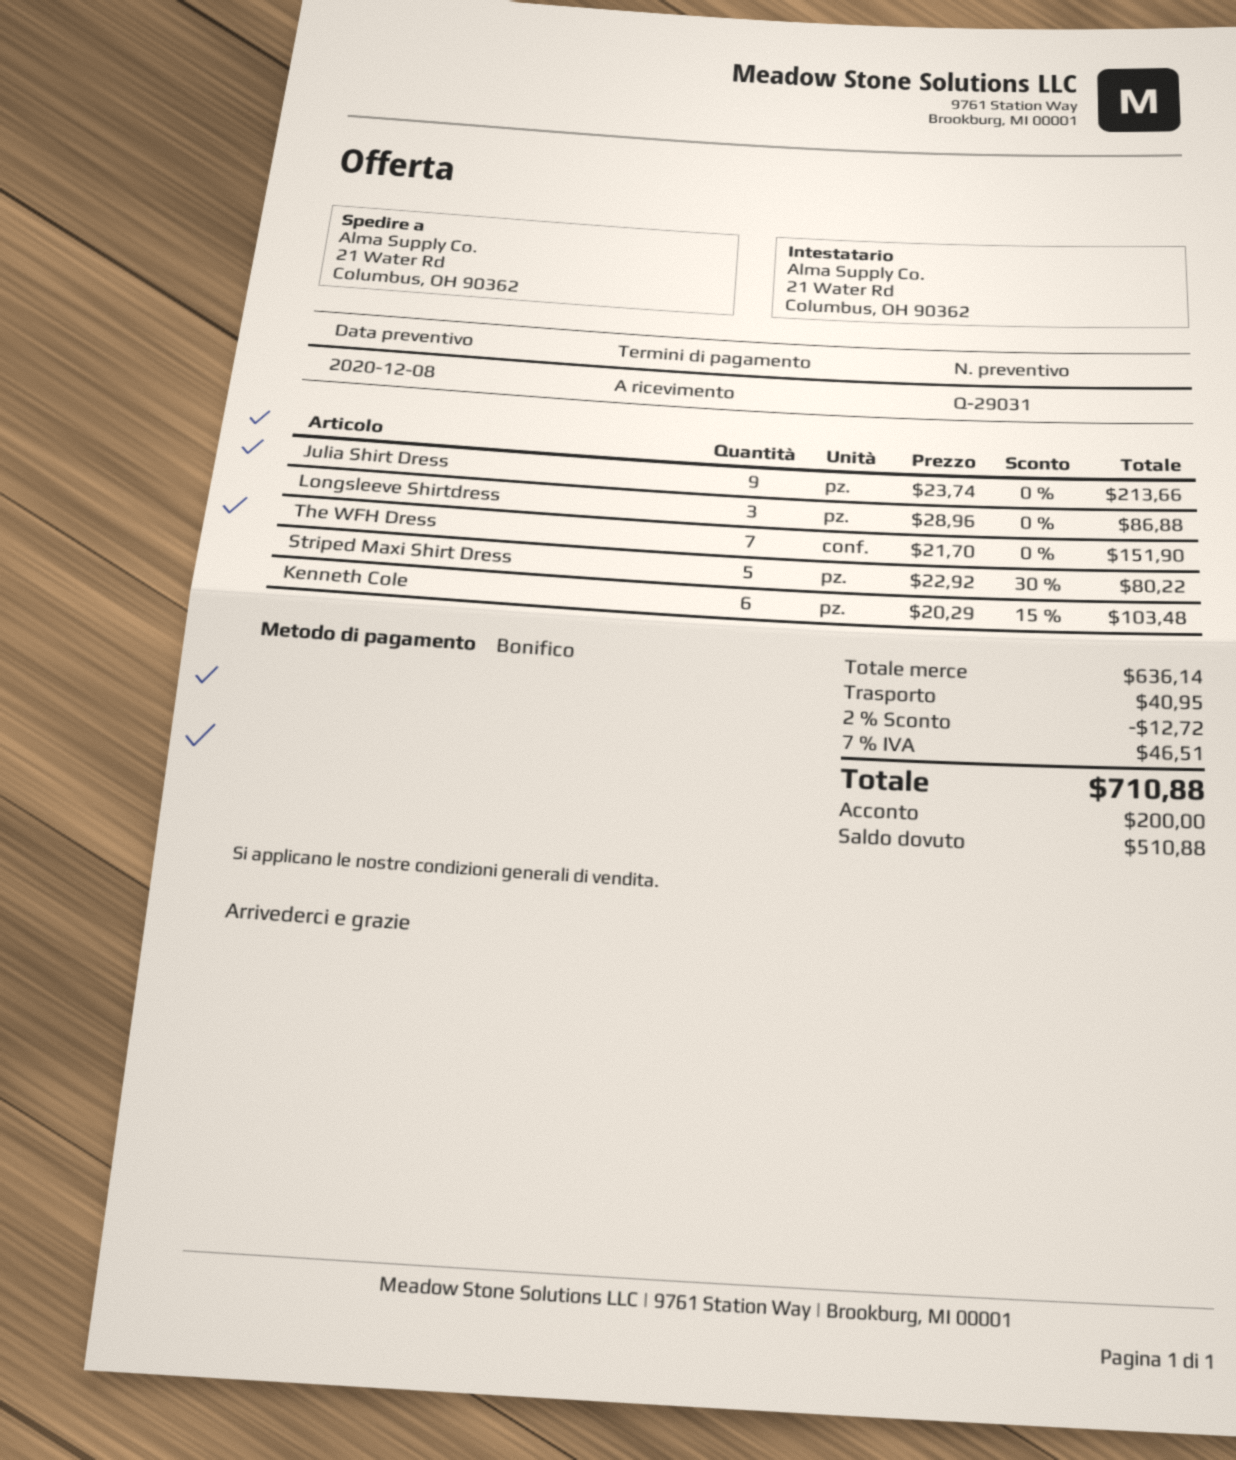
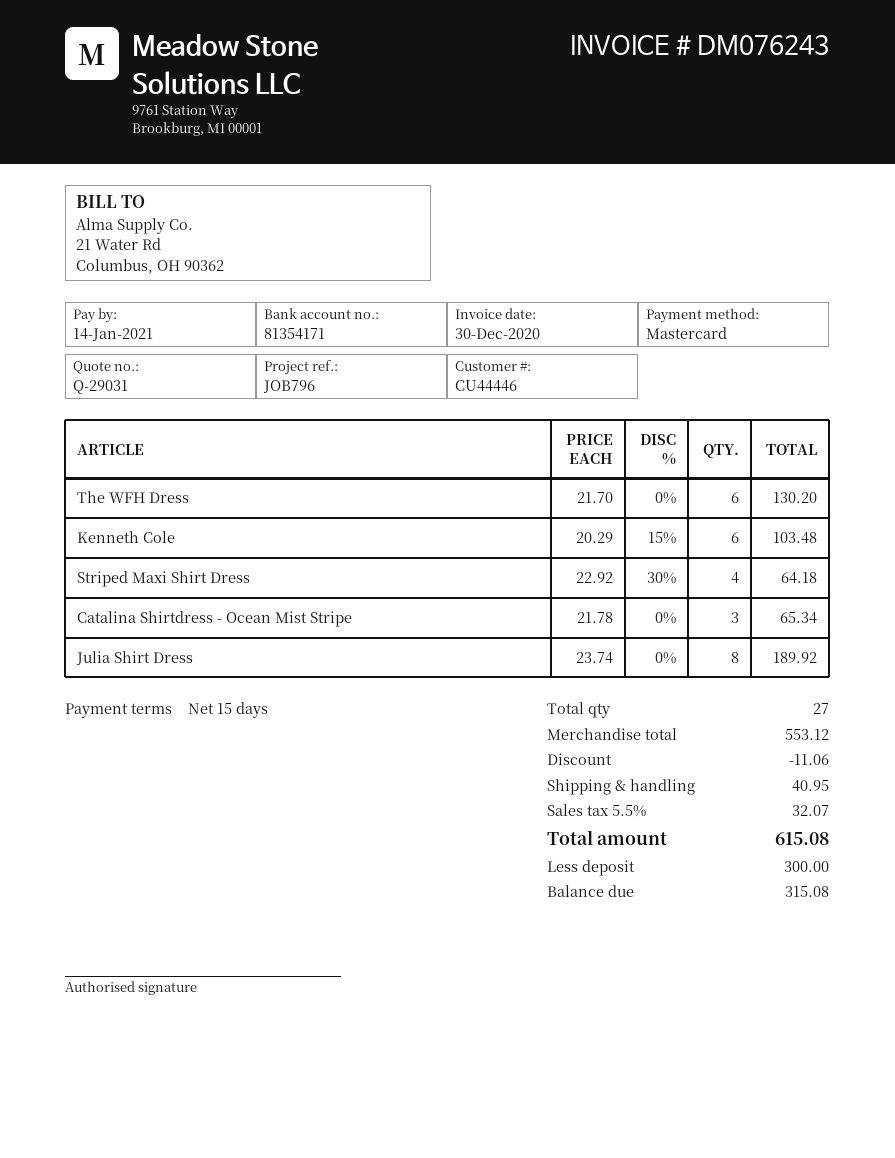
payment terms: on receipt -> 15 days
payment method: bank transfer -> Mastercard
Julia Shirt Dress: 9 x 23.74 = 213.66 -> 8 x 23.74 = 189.92
Longsleeve Shirtdress: 3 x 28.96 = 86.88 -> none
The WFH Dress: 7 x 21.70 = 151.90 -> 6 x 21.70 = 130.20
Striped Maxi Shirt Dress: 5 x 22.92 - 30% = 80.22 -> 4 x 22.92 - 30% = 64.18
Catalina Shirtdress - Ocean Mist Stripe: none -> 3 x 21.78 = 65.34
subtotal: 636.14 -> 553.12
discount: 12.72 -> 11.06
tax: 7% = 46.51 -> 5.5% = 32.07
total: 710.88 -> 615.08
deposit: 200.00 -> 300.00
balance: 510.88 -> 315.08

